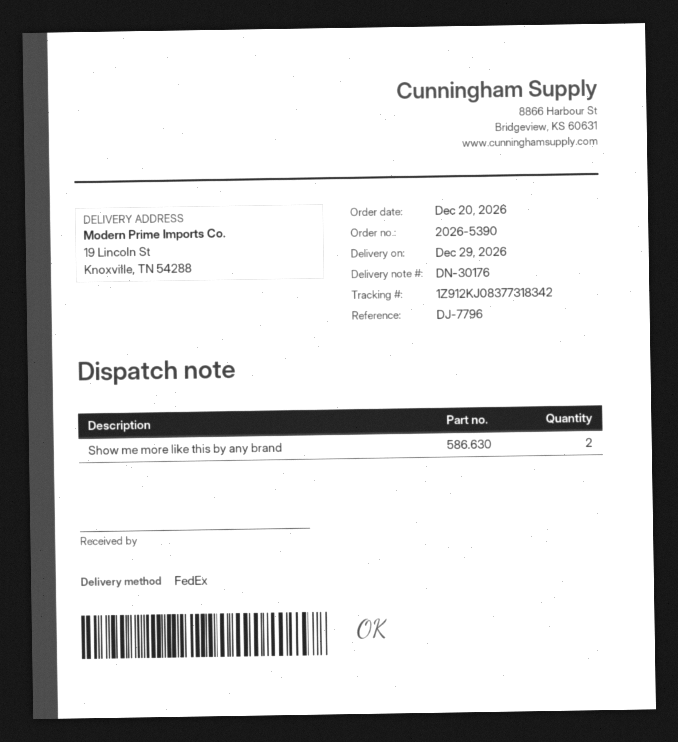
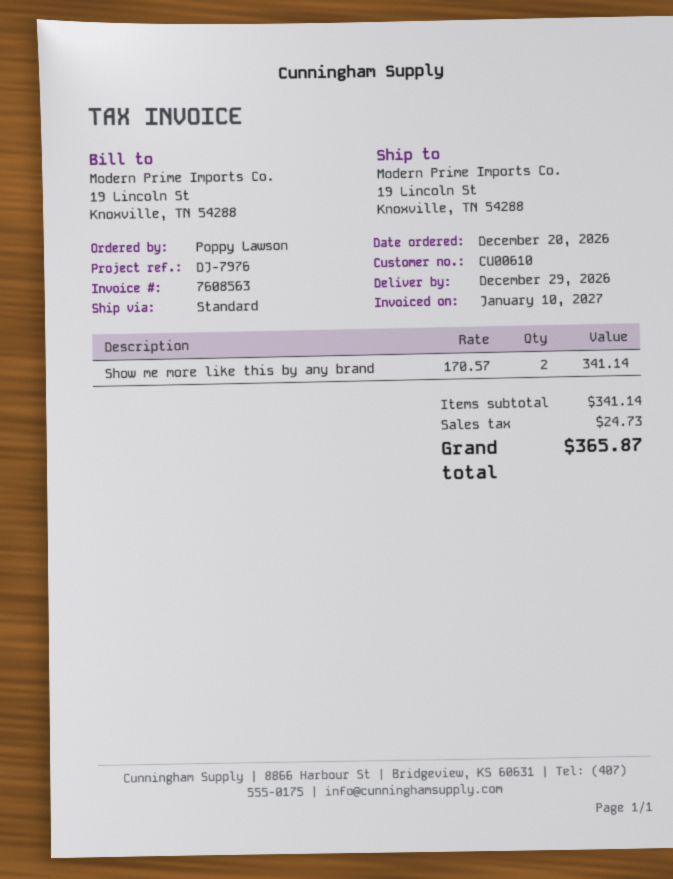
reference: DJ-7796 -> DJ-7976
shipping method: FedEx -> standard

